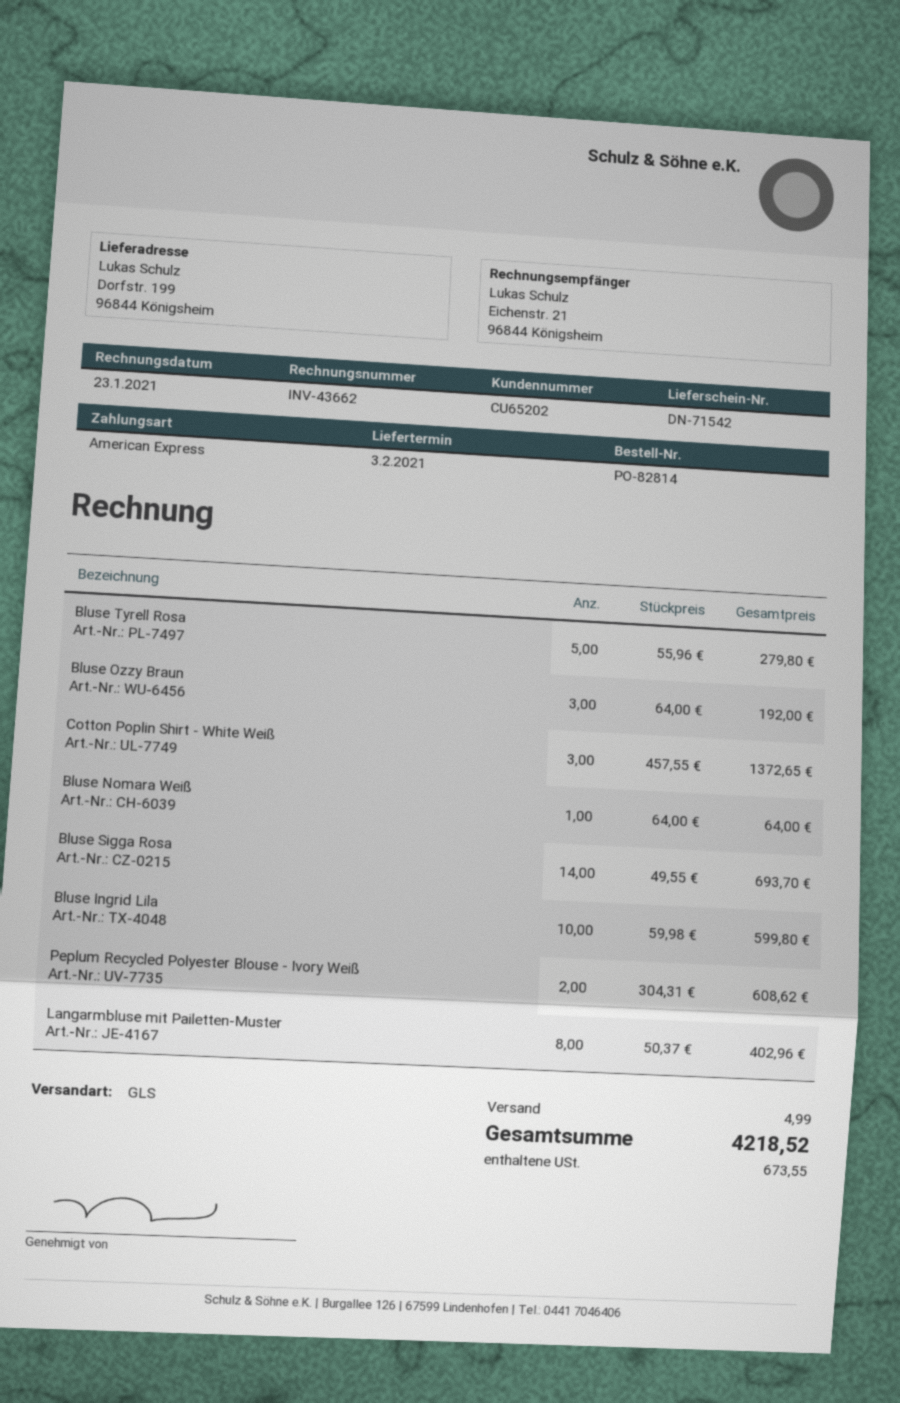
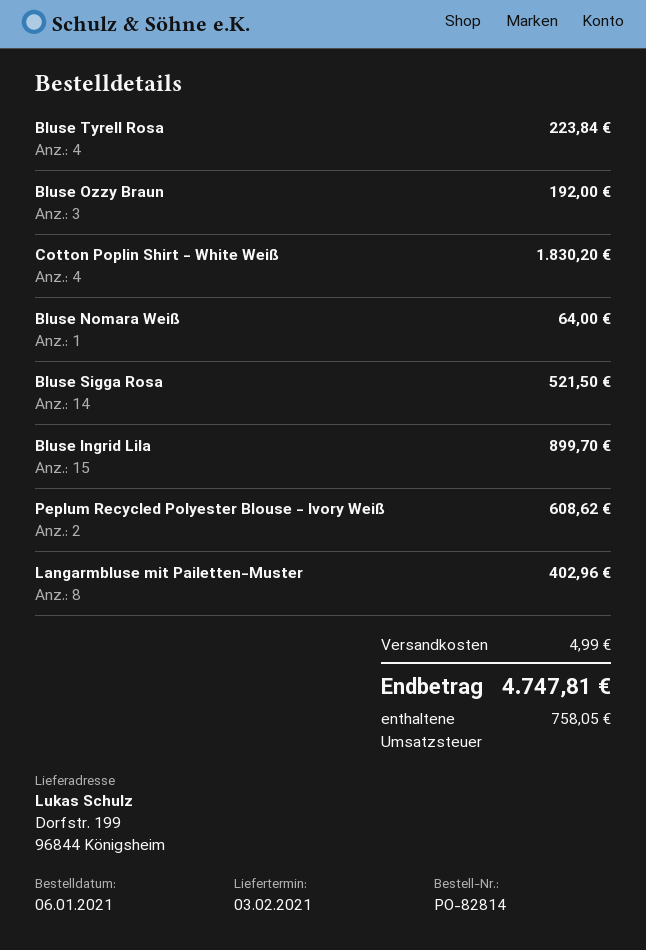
Bluse Tyrell Rosa: 5 for 279.80 -> 4 for 223.84
Cotton Poplin Shirt - White Weiß: 3 for 1372.65 -> 4 for 1830.20
Bluse Sigga Rosa: 14 for 693.70 -> 14 for 521.50
Bluse Ingrid Lila: 10 for 599.80 -> 15 for 899.70
tax: 673.55 -> 758.05
total: 4218.52 -> 4747.81

